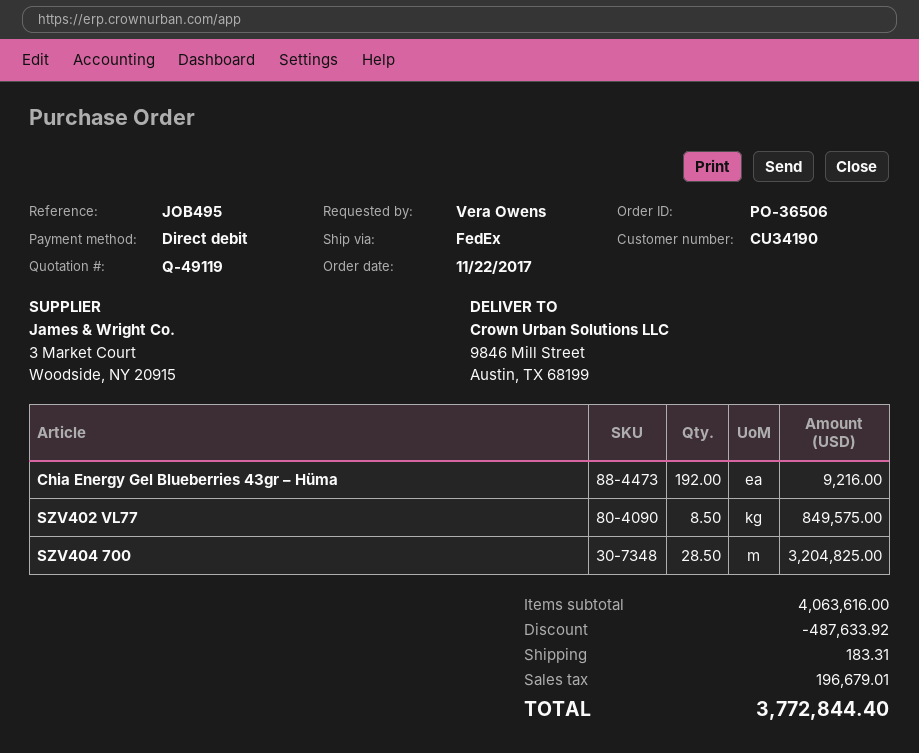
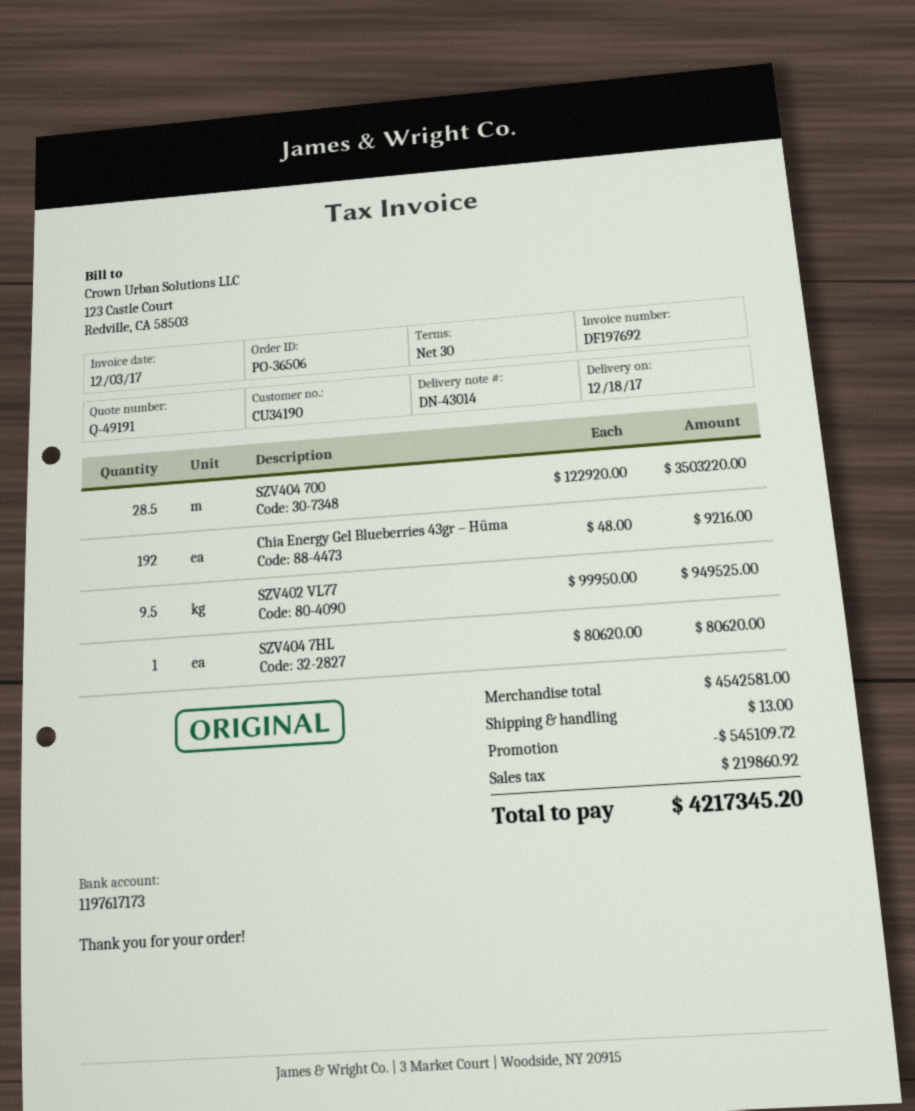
quote number: Q-49119 -> Q-49191
SZV402 VL77: 8.5 for 849575.00 -> 9.5 for 949525.00
SZV404 700: 28.5 for 3204825.00 -> 28.5 for 3503220.00
SZV404 7HL: none -> 1 for 80620.00
subtotal: 4063616.00 -> 4542581.00
discount: 487633.92 -> 545109.72
shipping: 183.31 -> 13.00
tax: 196679.01 -> 219860.92
total: 3772844.40 -> 4217345.20

